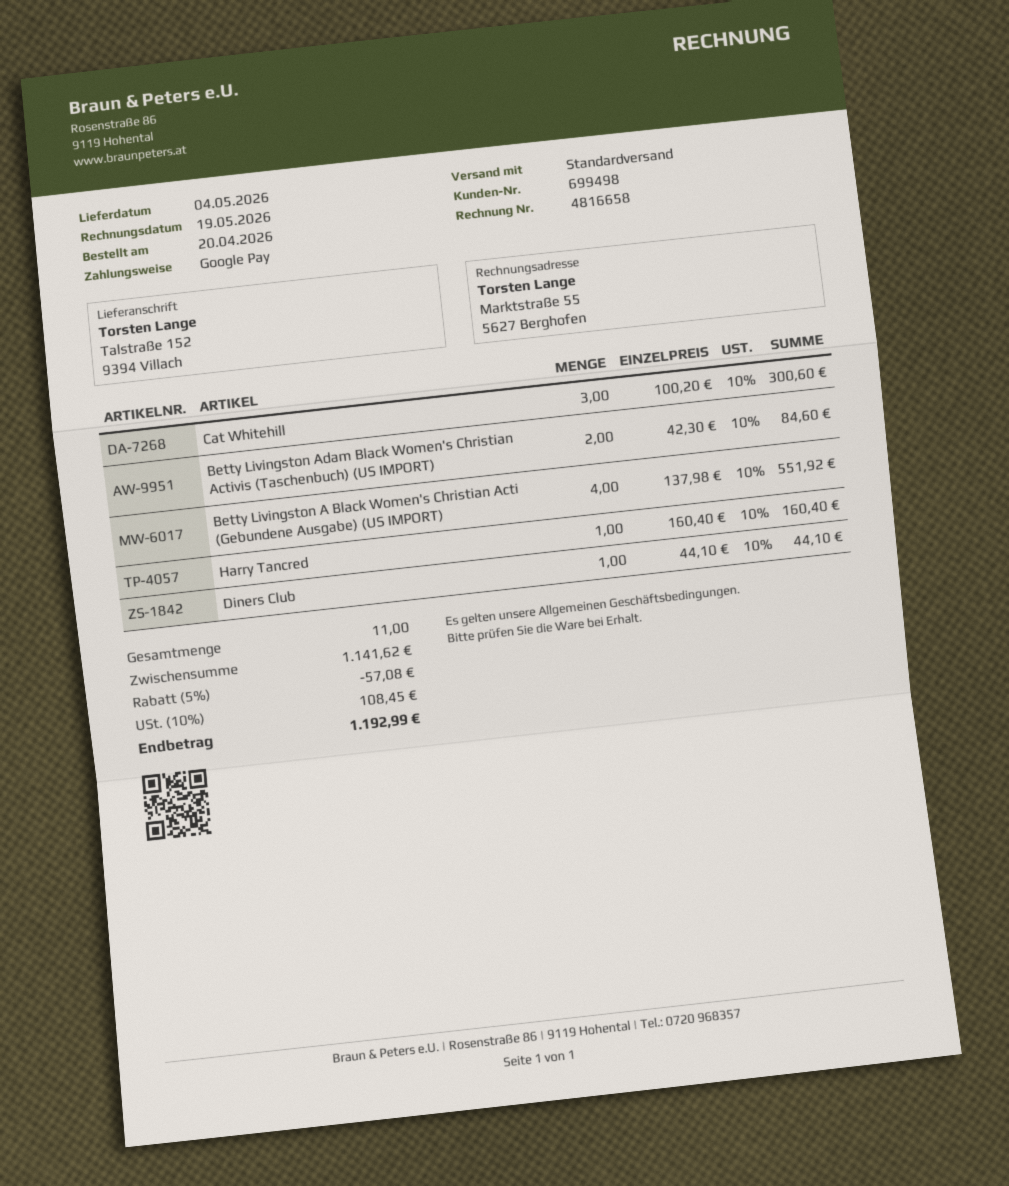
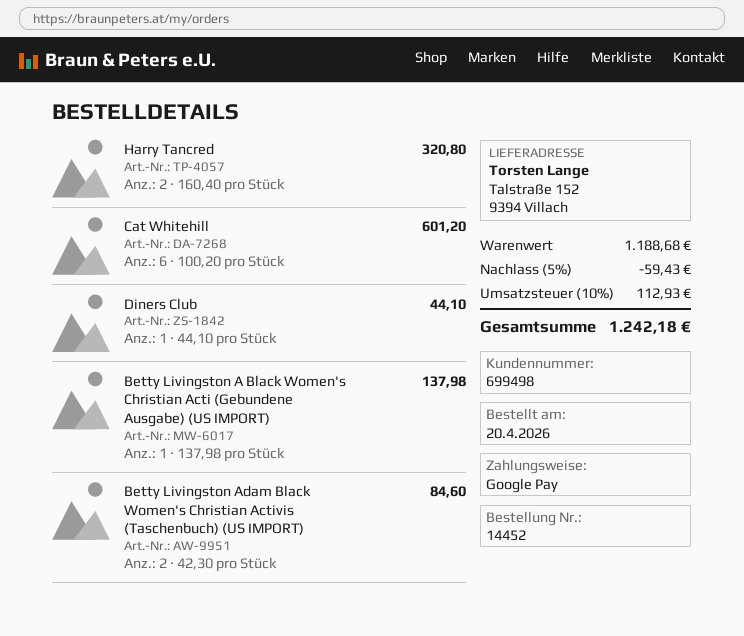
Cat Whitehill: 3 x 100.20 = 300.60 -> 6 x 100.20 = 601.20
Betty Livingston A Black Women's Christian Acti (Gebundene Ausgabe) (US IMPORT): 4 x 137.98 = 551.92 -> 1 x 137.98 = 137.98
Harry Tancred: 1 x 160.40 = 160.40 -> 2 x 160.40 = 320.80
subtotal: 1141.62 -> 1188.68
discount: 5% = 57.08 -> 5% = 59.43
tax: 10% = 108.45 -> 10% = 112.93
total: 1192.99 -> 1242.18

